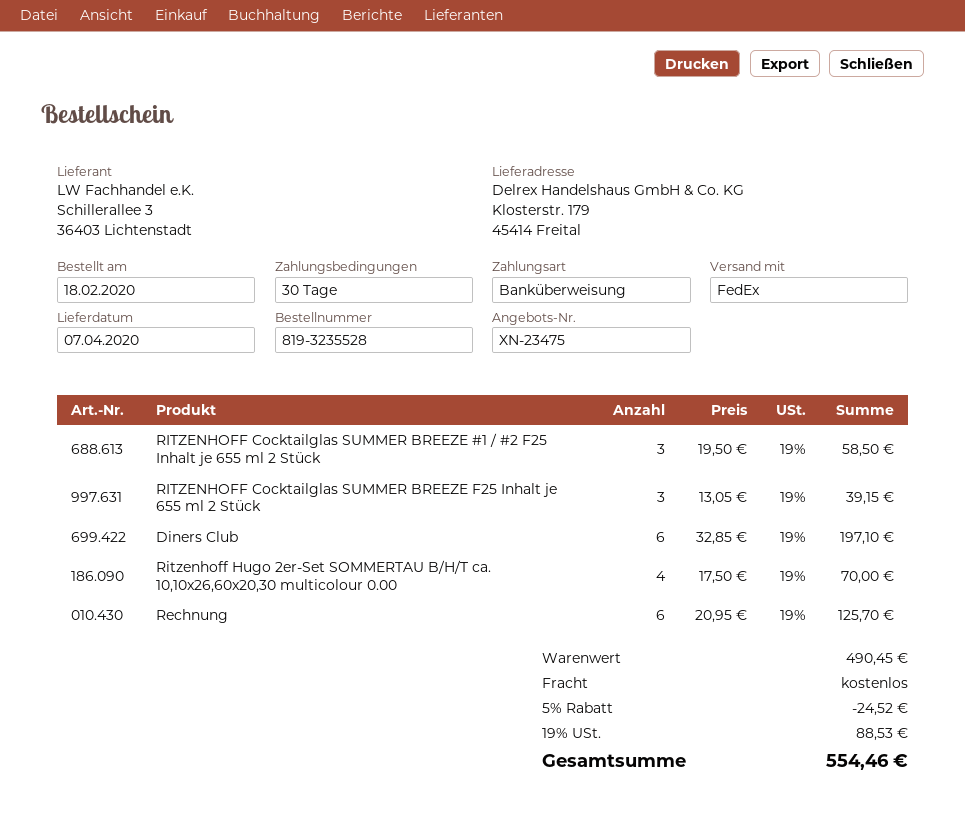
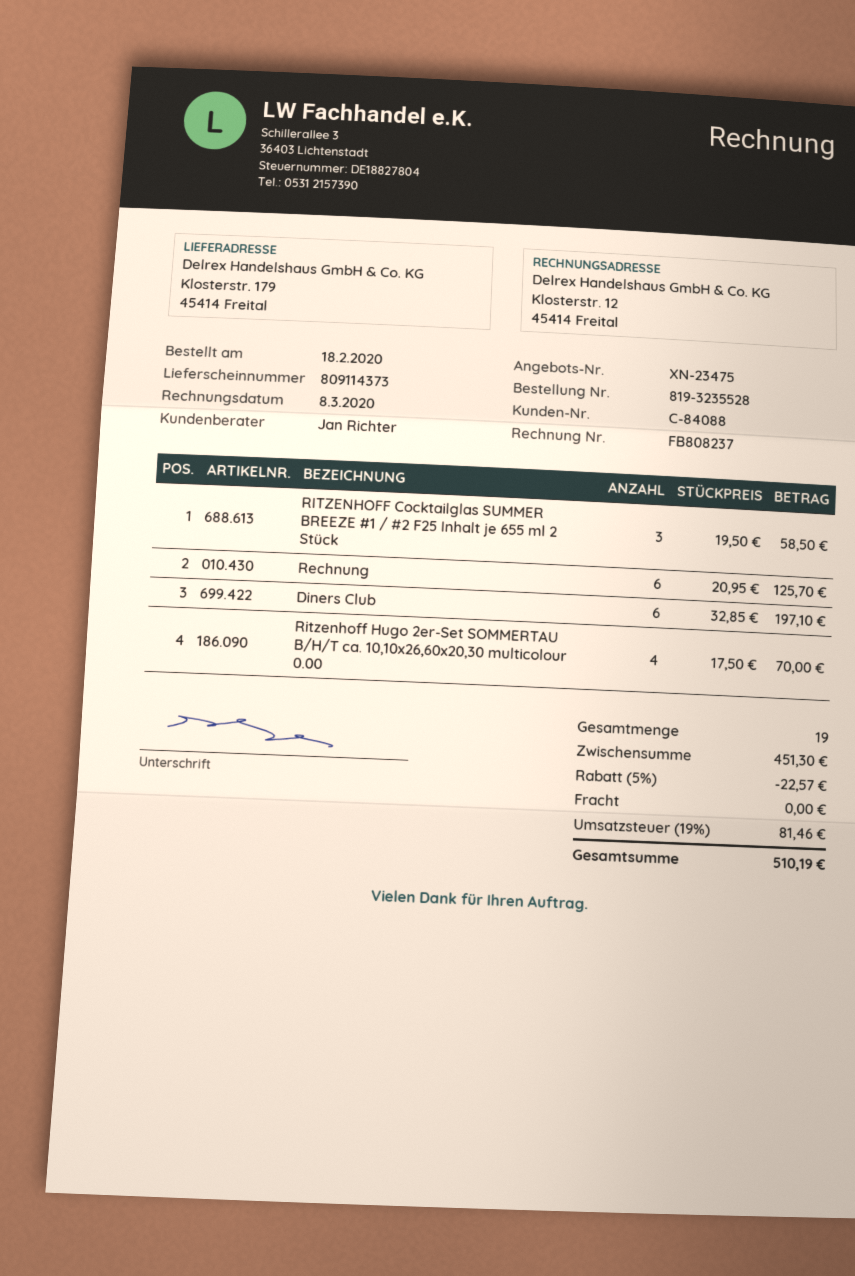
RITZENHOFF Cocktailglas SUMMER BREEZE F25 Inhalt je 655 ml 2 Stück: 3 x 13.05 = 39.15 -> none
subtotal: 490.45 -> 451.30
discount: 5% = 24.52 -> 5% = 22.57
tax: 19% = 88.53 -> 19% = 81.46
total: 554.46 -> 510.19

